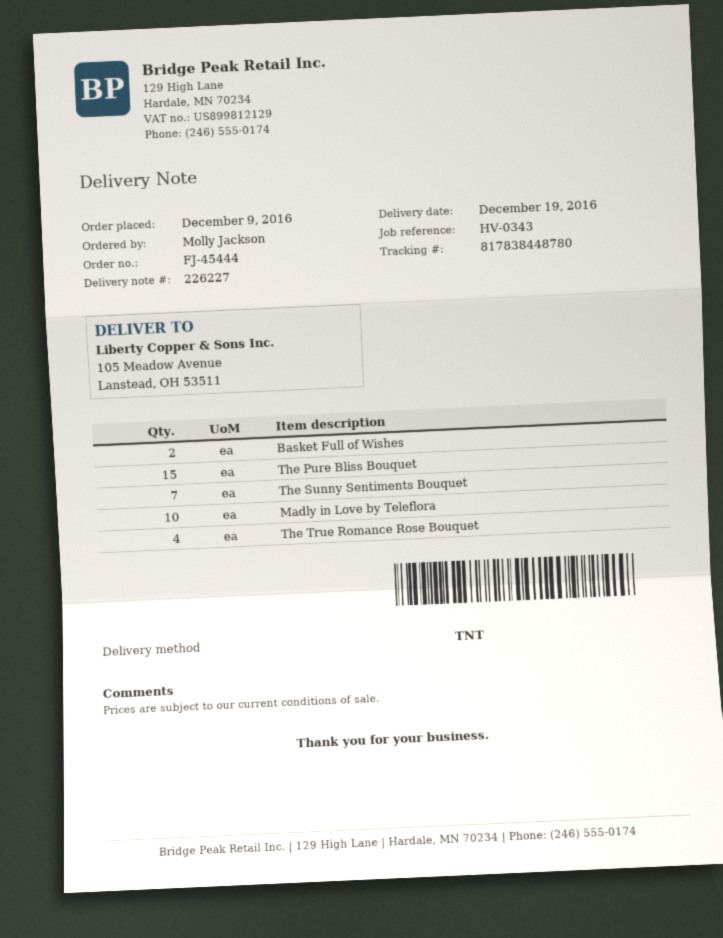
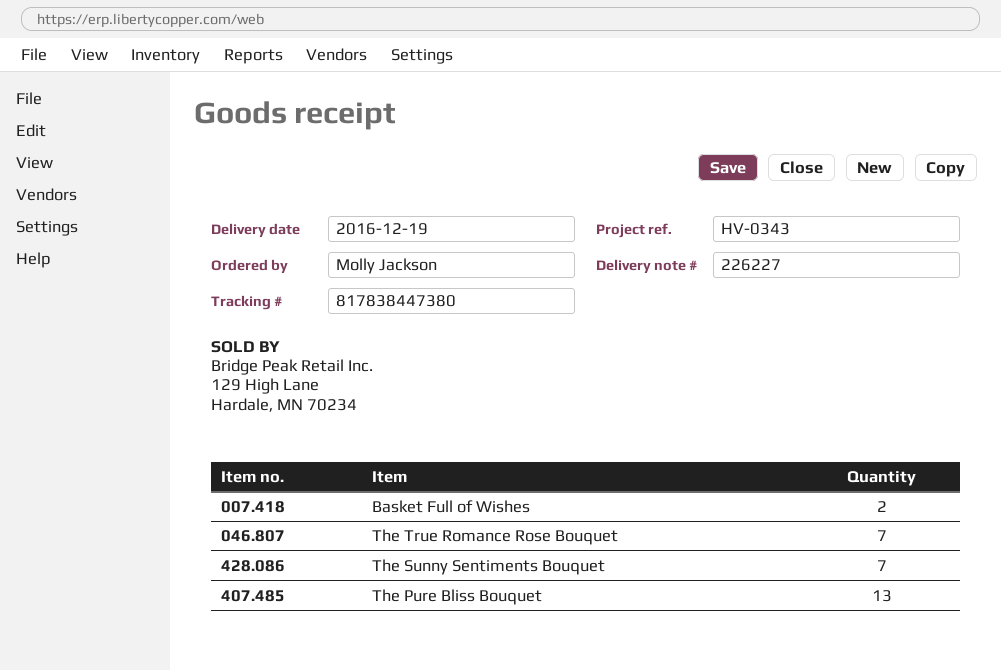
tracking number: 817838448780 -> 817838447380
The Pure Bliss Bouquet: 15 -> 13
Madly in Love by Teleflora: 10 -> none
The True Romance Rose Bouquet: 4 -> 7

